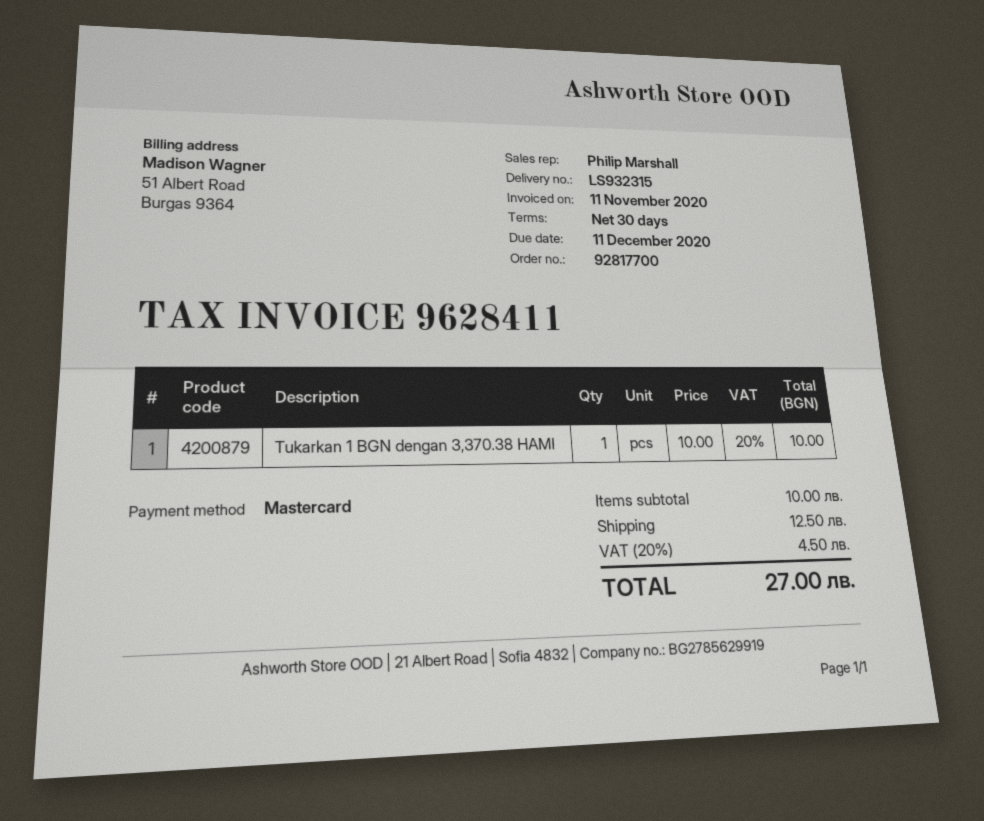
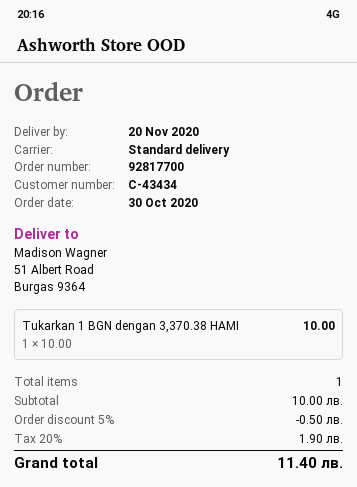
discount: none -> 5% = 0.50
shipping: 12.50 -> none
tax: 20% = 4.50 -> 20% = 1.90
total: 27.00 -> 11.40

